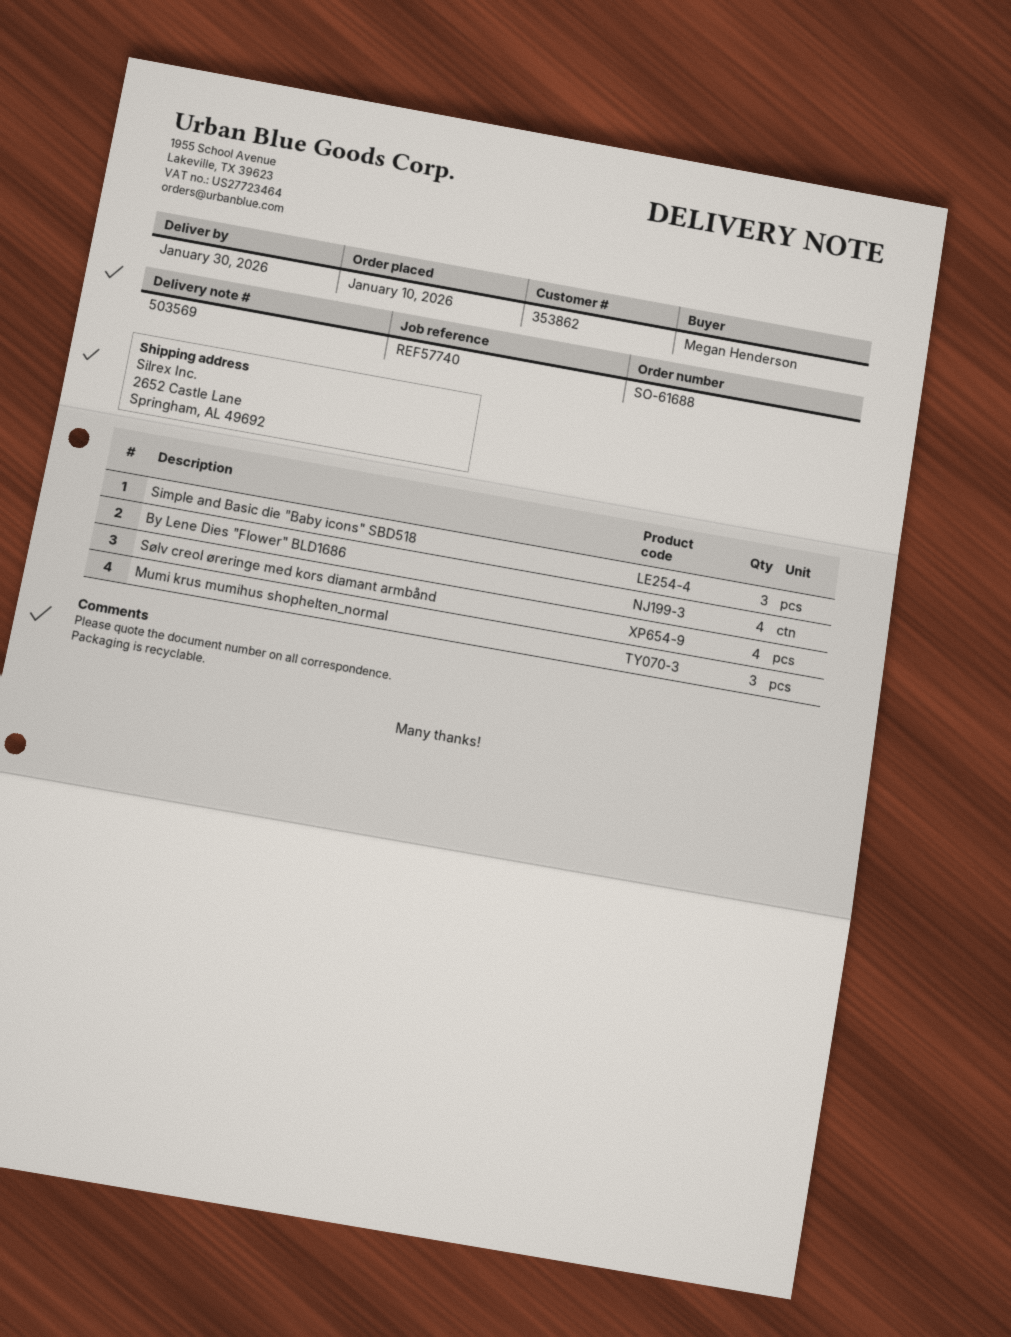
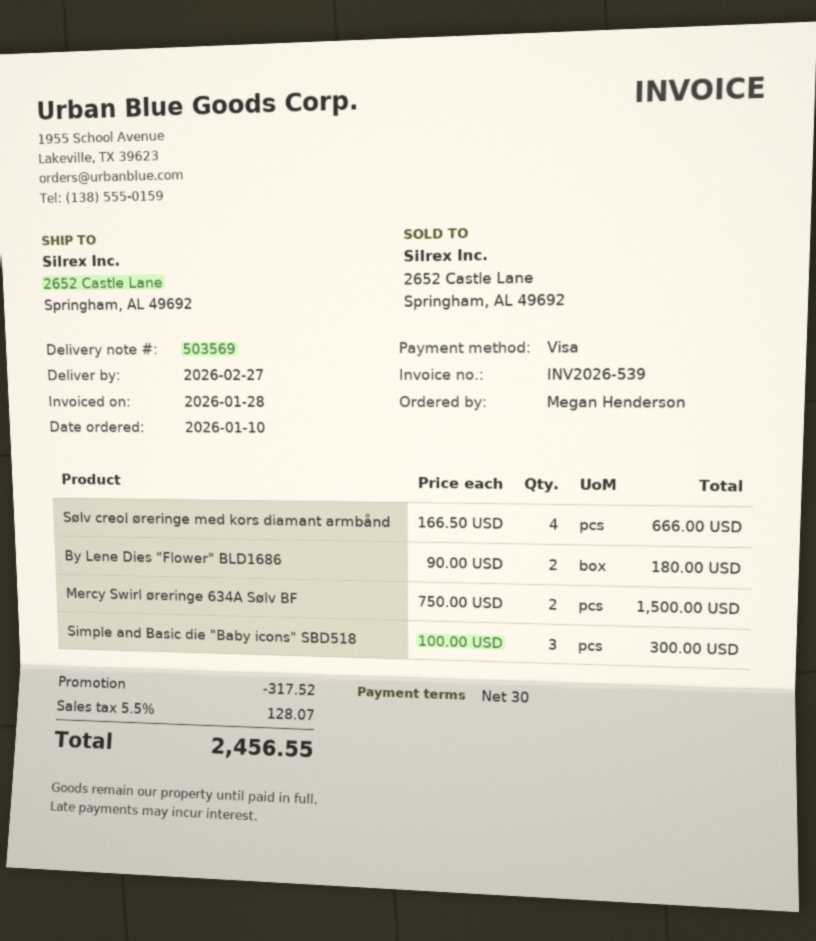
delivery date: 2026-01-30 -> 2026-02-27
By Lene Dies "Flower" BLD1686: 4 -> 2
Mumi krus mumihus shophelten_normal: 3 -> none
Mercy Swirl øreringe 634A Sølv BF: none -> 2

